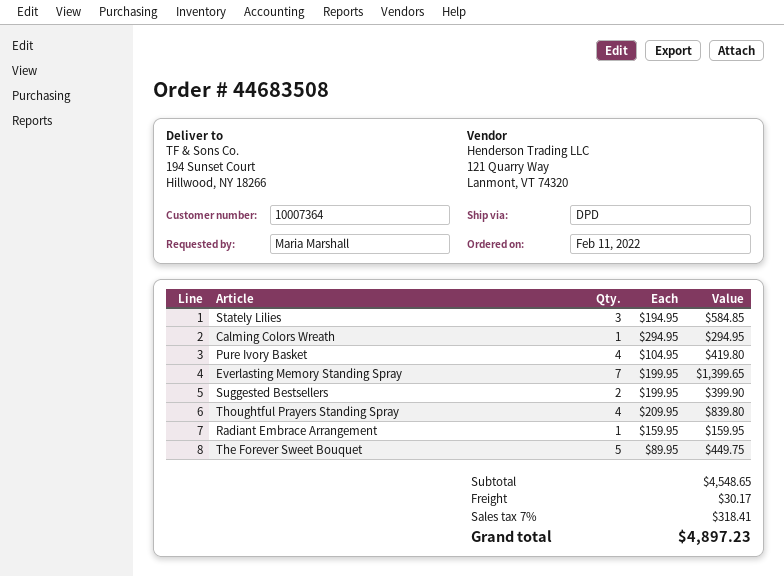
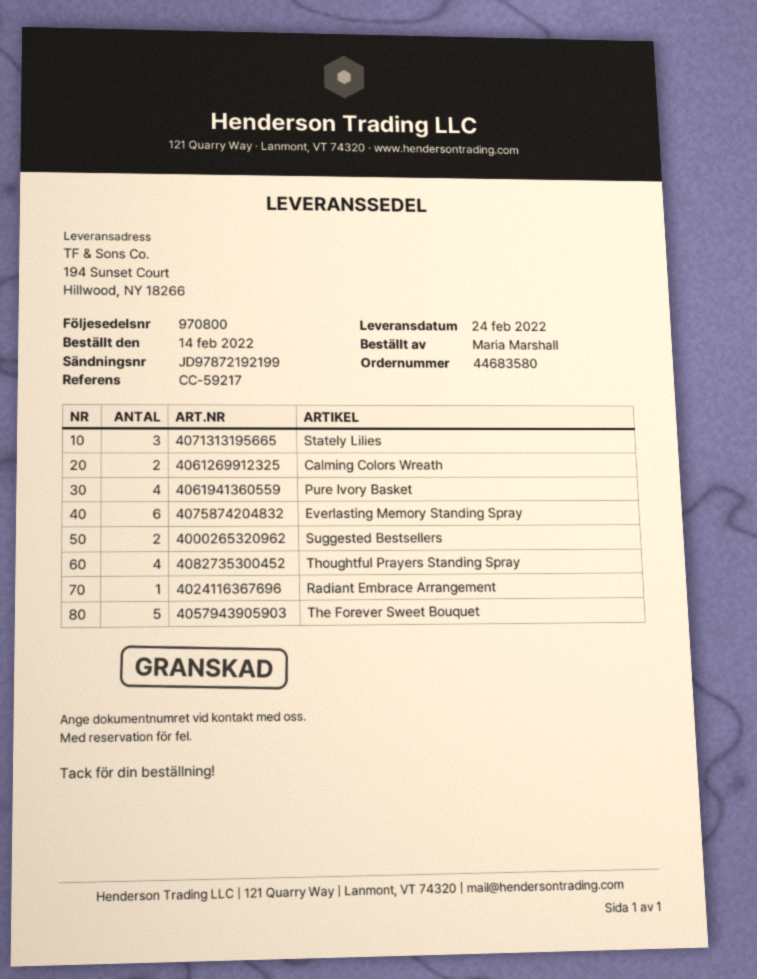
order number: 44683508 -> 44683580
order date: 2022-02-11 -> 2022-02-14
Calming Colors Wreath: 1 -> 2
Everlasting Memory Standing Spray: 7 -> 6

